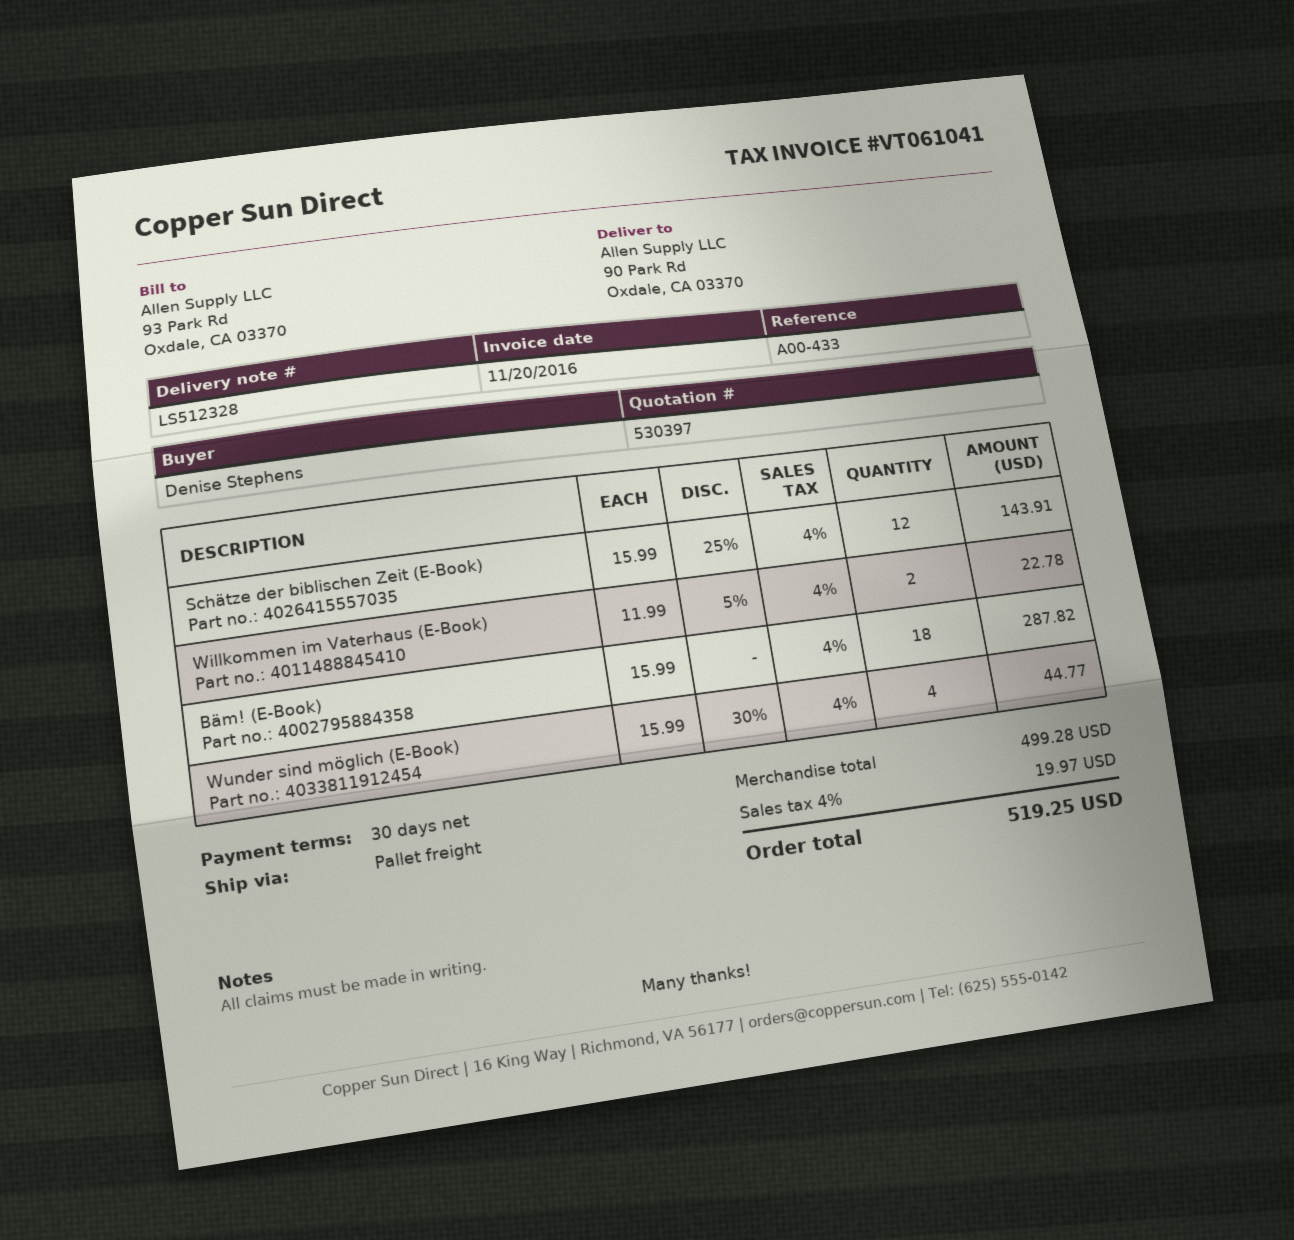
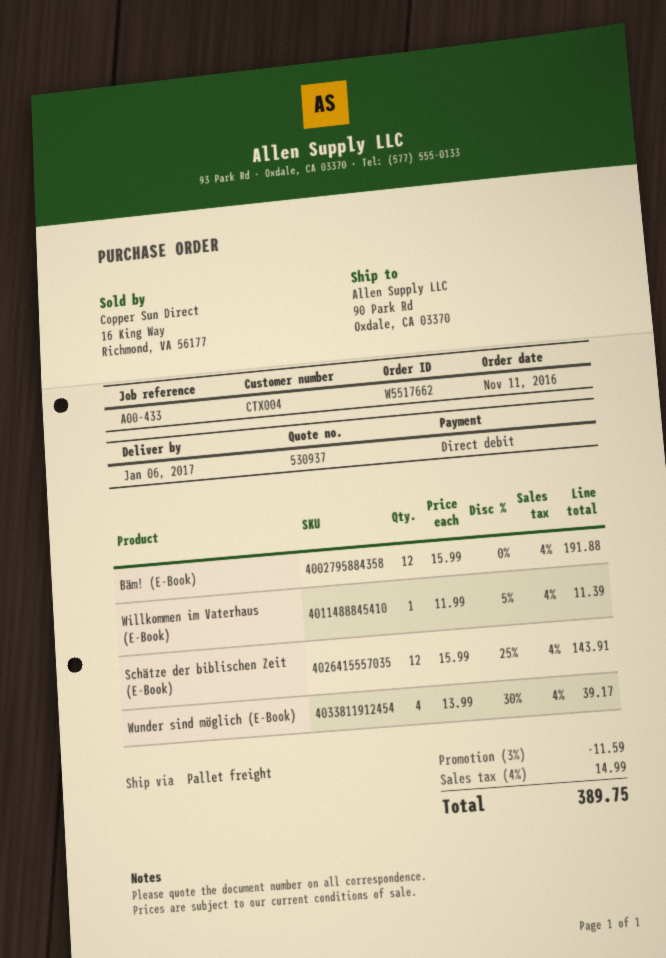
quote number: 530397 -> 530937
Willkommen im Vaterhaus (E-Book): 2 x 11.99 - 5% = 22.78 -> 1 x 11.99 - 5% = 11.39
Bäm! (E-Book): 18 x 15.99 = 287.82 -> 12 x 15.99 = 191.88
Wunder sind möglich (E-Book): 4 x 15.99 - 30% = 44.77 -> 4 x 13.99 - 30% = 39.17
discount: none -> 3% = 11.59
tax: 4% = 19.97 -> 4% = 14.99
total: 519.25 -> 389.75

